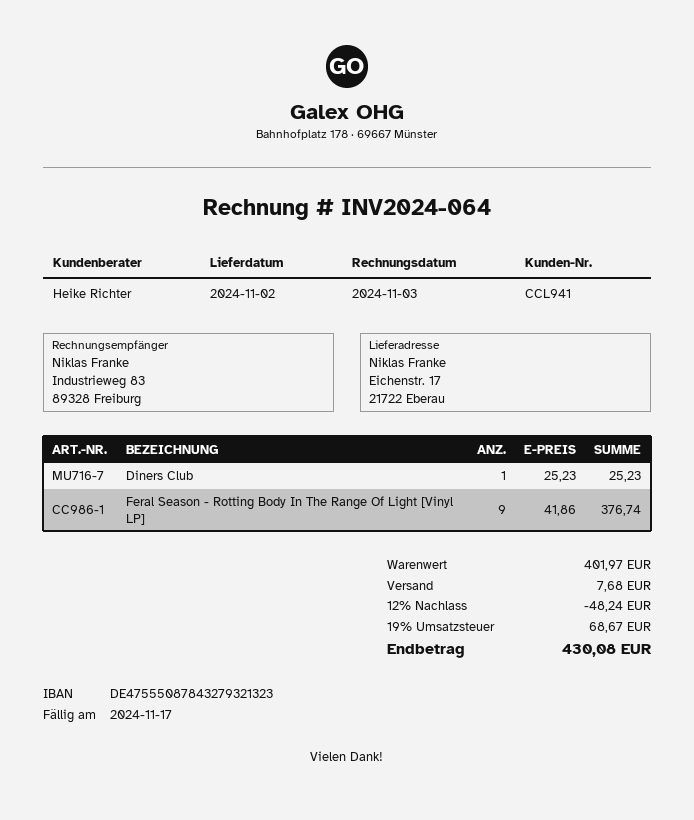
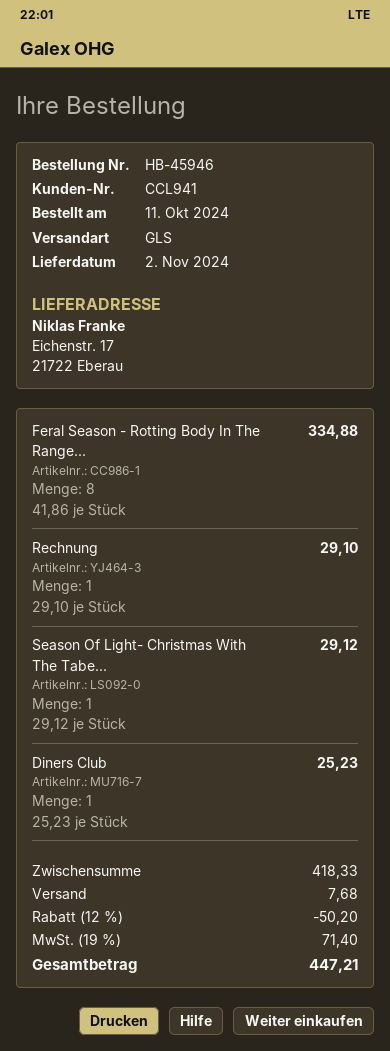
Feral Season - Rotting Body In The Range Of Light [Vinyl LP]: 9 x 41.86 = 376.74 -> 8 x 41.86 = 334.88
Rechnung: none -> 1 x 29.10 = 29.10
Season Of Light- Christmas With The Tabe...: none -> 1 x 29.12 = 29.12
subtotal: 401.97 -> 418.33
discount: 12% = 48.24 -> 12% = 50.20
tax: 19% = 68.67 -> 19% = 71.40
total: 430.08 -> 447.21

